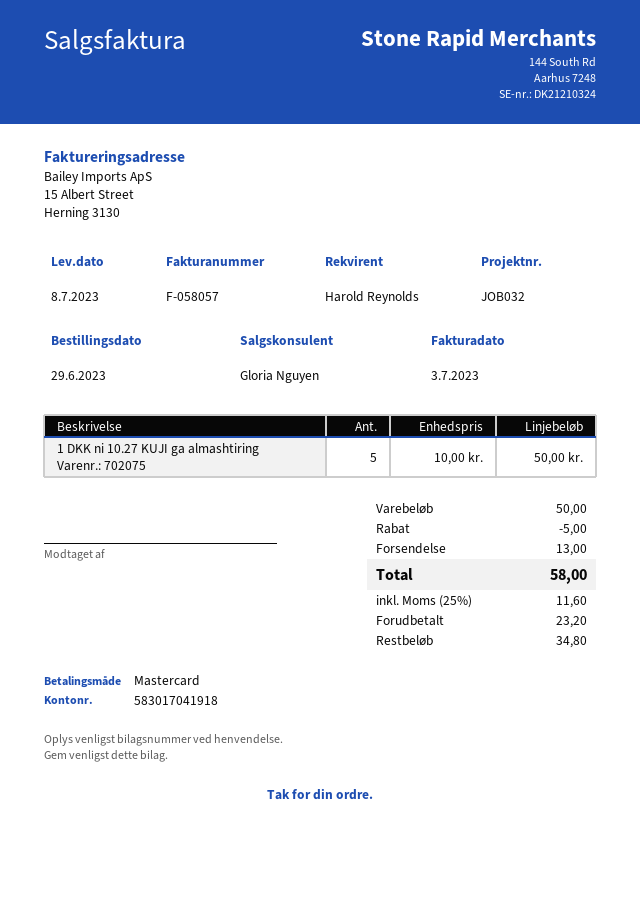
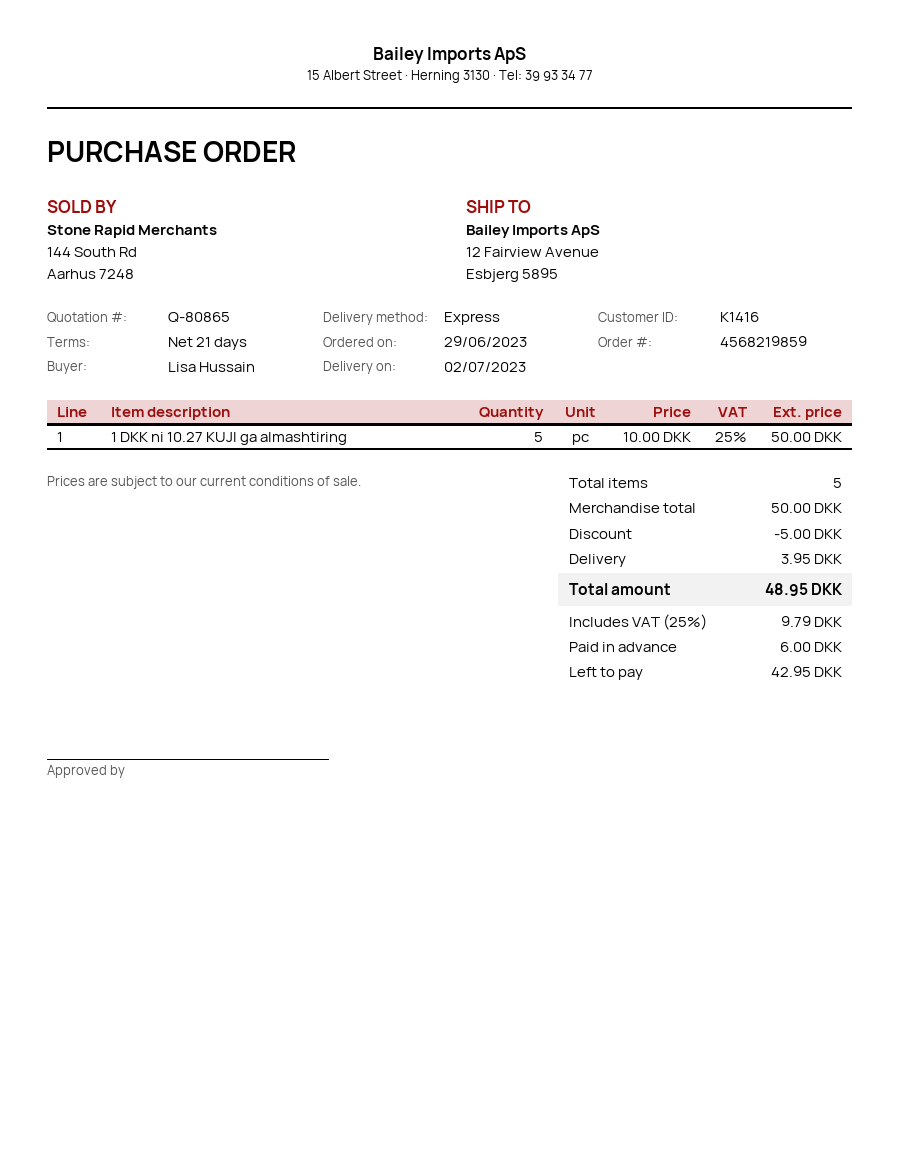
delivery date: 2023-07-08 -> 2023-07-02
ordered by: Harold Reynolds -> Lisa Hussain
shipping: 13.00 -> 3.95
tax: 25% = 11.60 -> 25% = 9.79
total: 58.00 -> 48.95
deposit: 23.20 -> 6.00
balance: 34.80 -> 42.95

